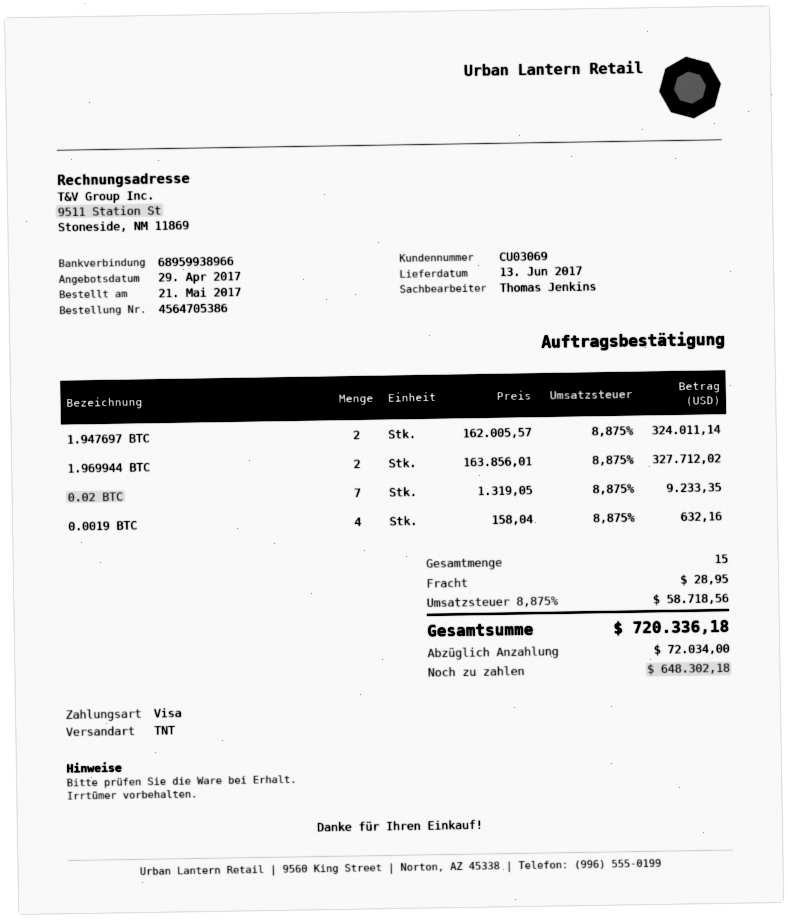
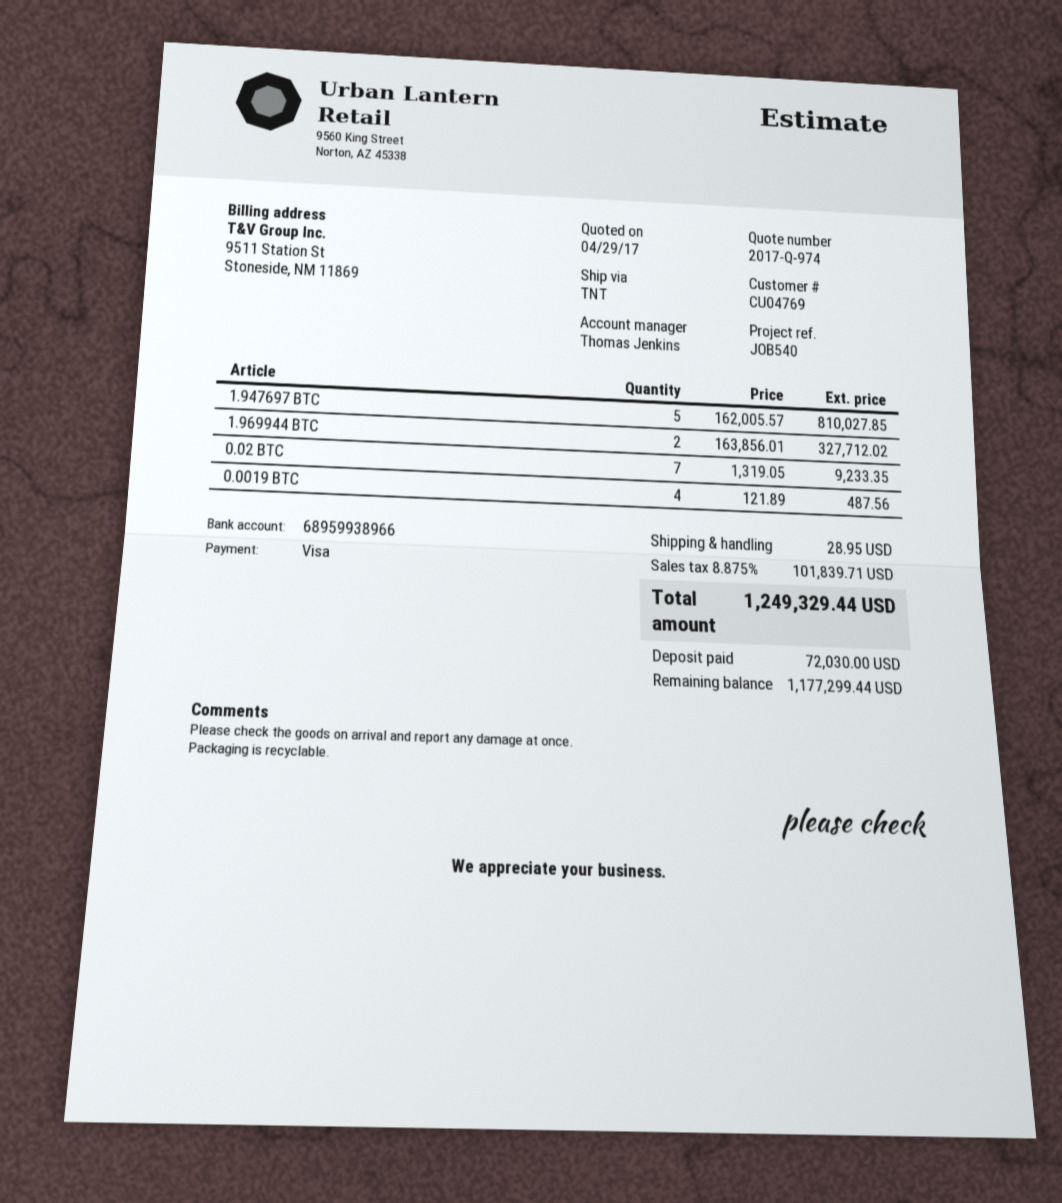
customer number: CU03069 -> CU04769
1.947697 BTC: 2 x 162005.57 = 324011.14 -> 5 x 162005.57 = 810027.85
0.0019 BTC: 4 x 158.04 = 632.16 -> 4 x 121.89 = 487.56
tax: 8.875% = 58718.56 -> 8.875% = 101839.71
total: 720336.18 -> 1249329.44
deposit: 72034.00 -> 72030.00
balance: 648302.18 -> 1177299.44

